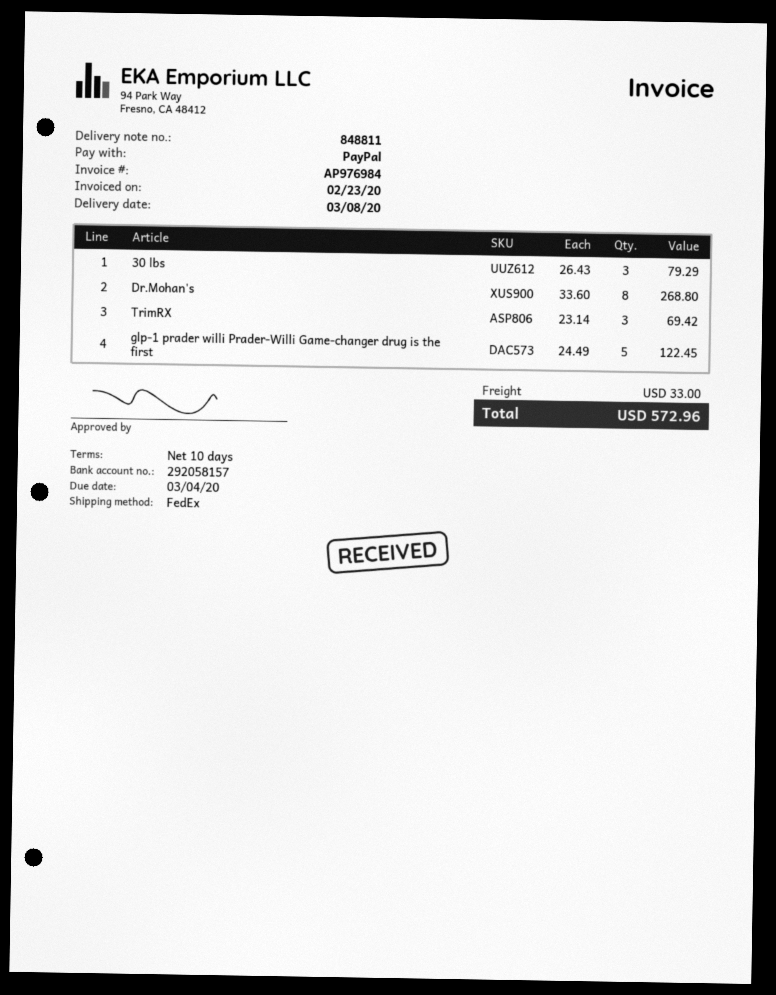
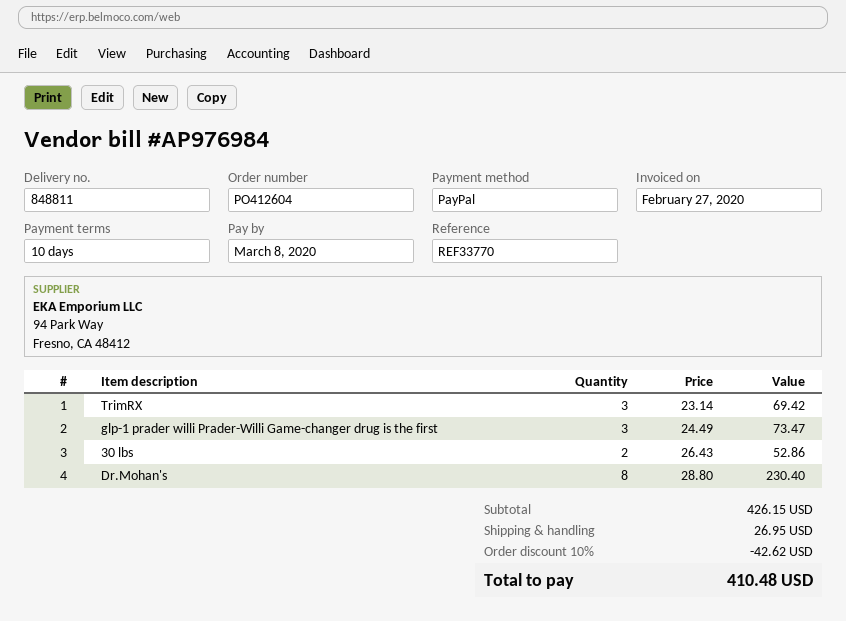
invoice date: 2020-02-23 -> 2020-02-27
due date: 2020-03-04 -> 2020-03-08
30 lbs: 3 x 26.43 = 79.29 -> 2 x 26.43 = 52.86
Dr.Mohan's: 8 x 33.60 = 268.80 -> 8 x 28.80 = 230.40
glp-1 prader willi Prader-Willi Game-changer drug is the first: 5 x 24.49 = 122.45 -> 3 x 24.49 = 73.47
discount: none -> 10% = 42.62
shipping: 33.00 -> 26.95
total: 572.96 -> 410.48

